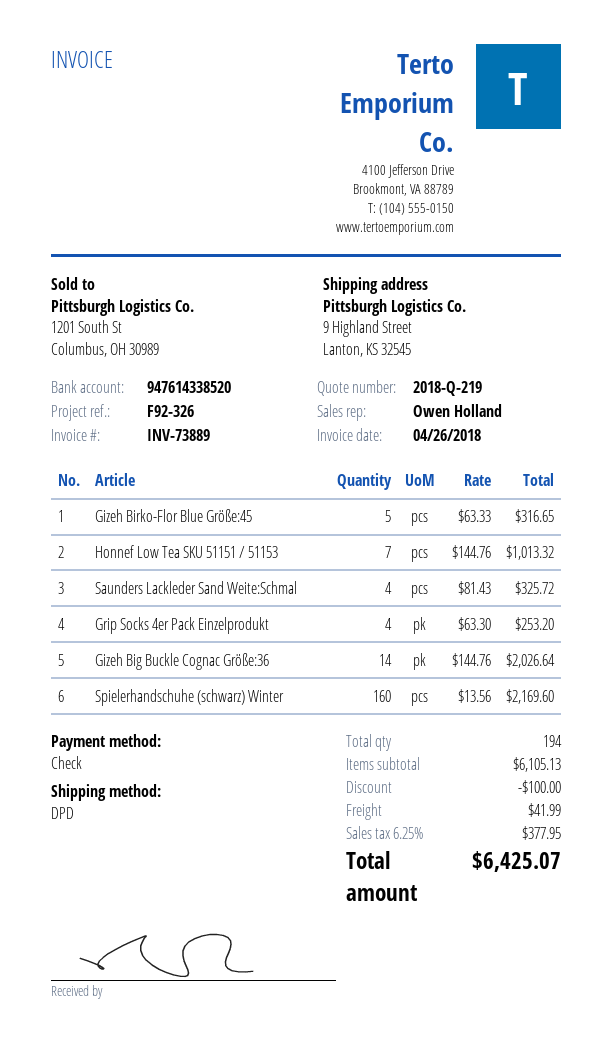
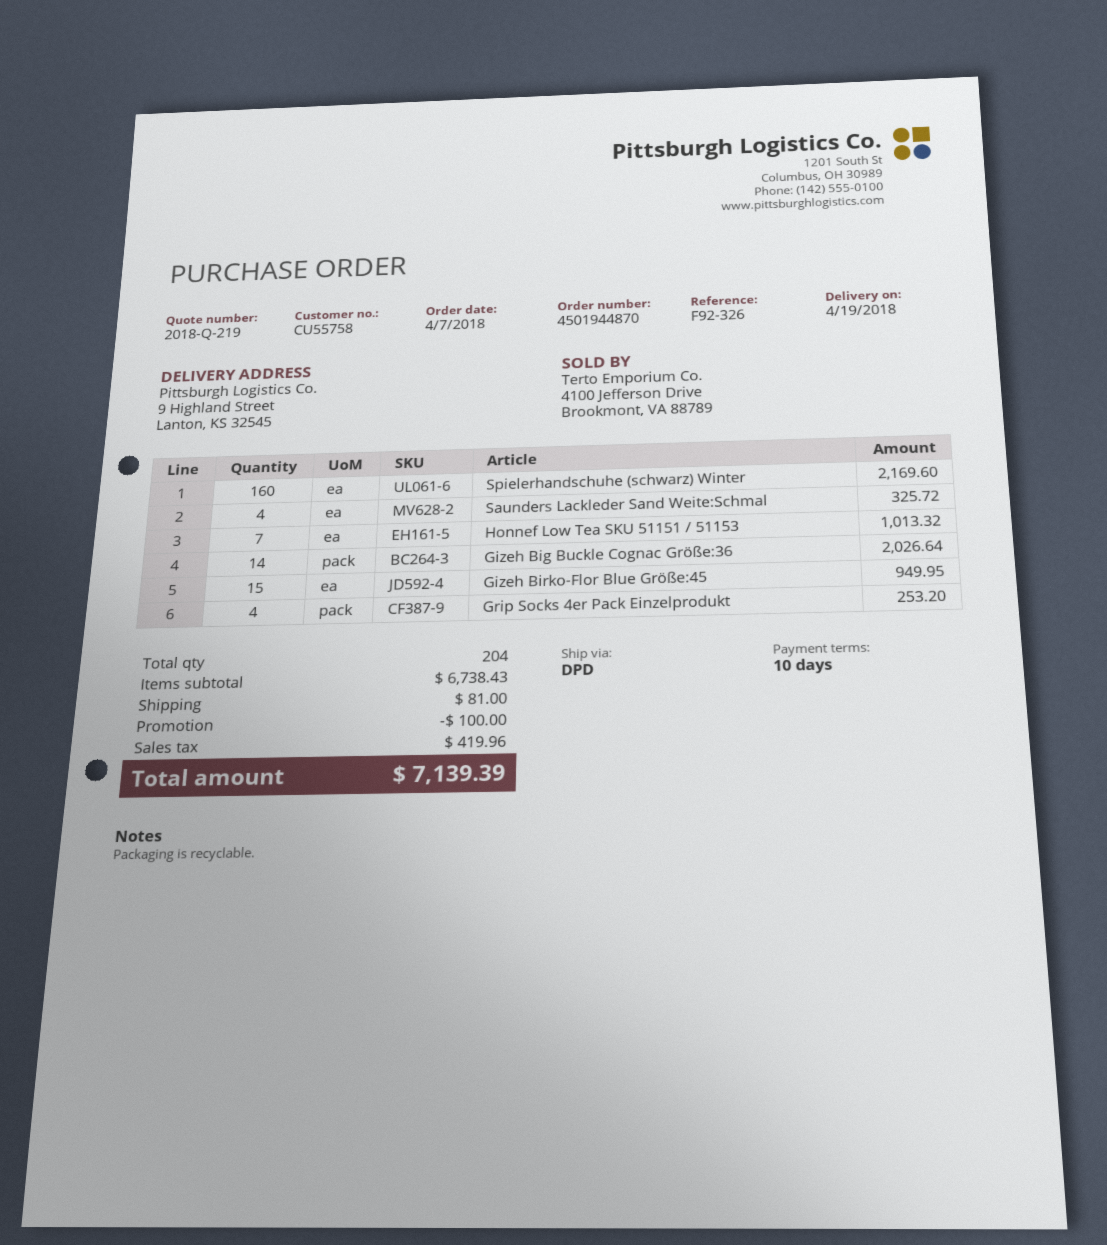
Gizeh Birko-Flor Blue Größe:45: 5 for 316.65 -> 15 for 949.95
total quantity: 194 -> 204
subtotal: 6105.13 -> 6738.43
shipping: 41.99 -> 81.00
tax: 377.95 -> 419.96
total: 6425.07 -> 7139.39

